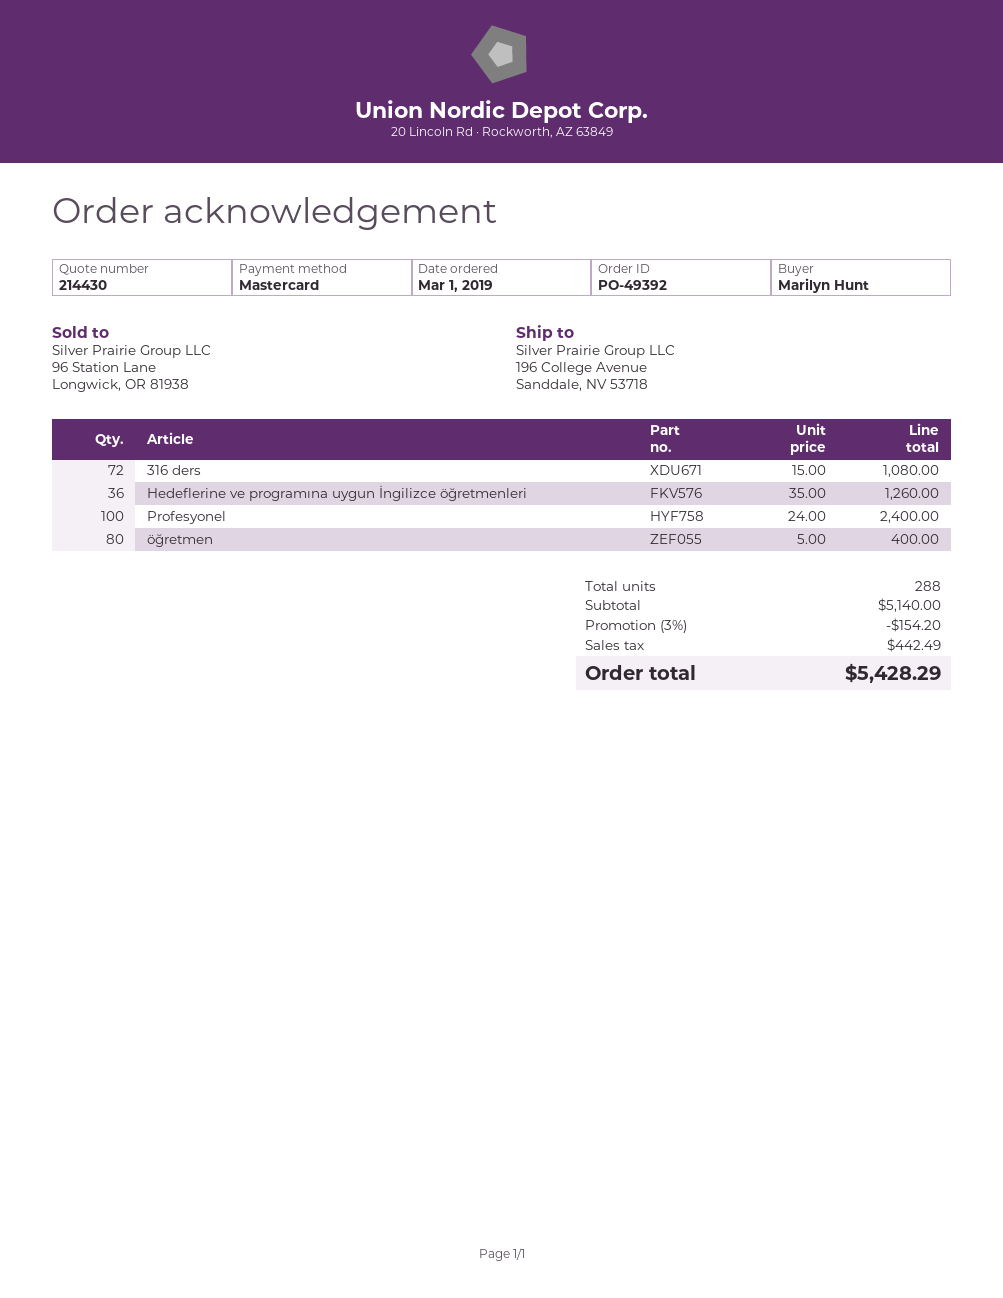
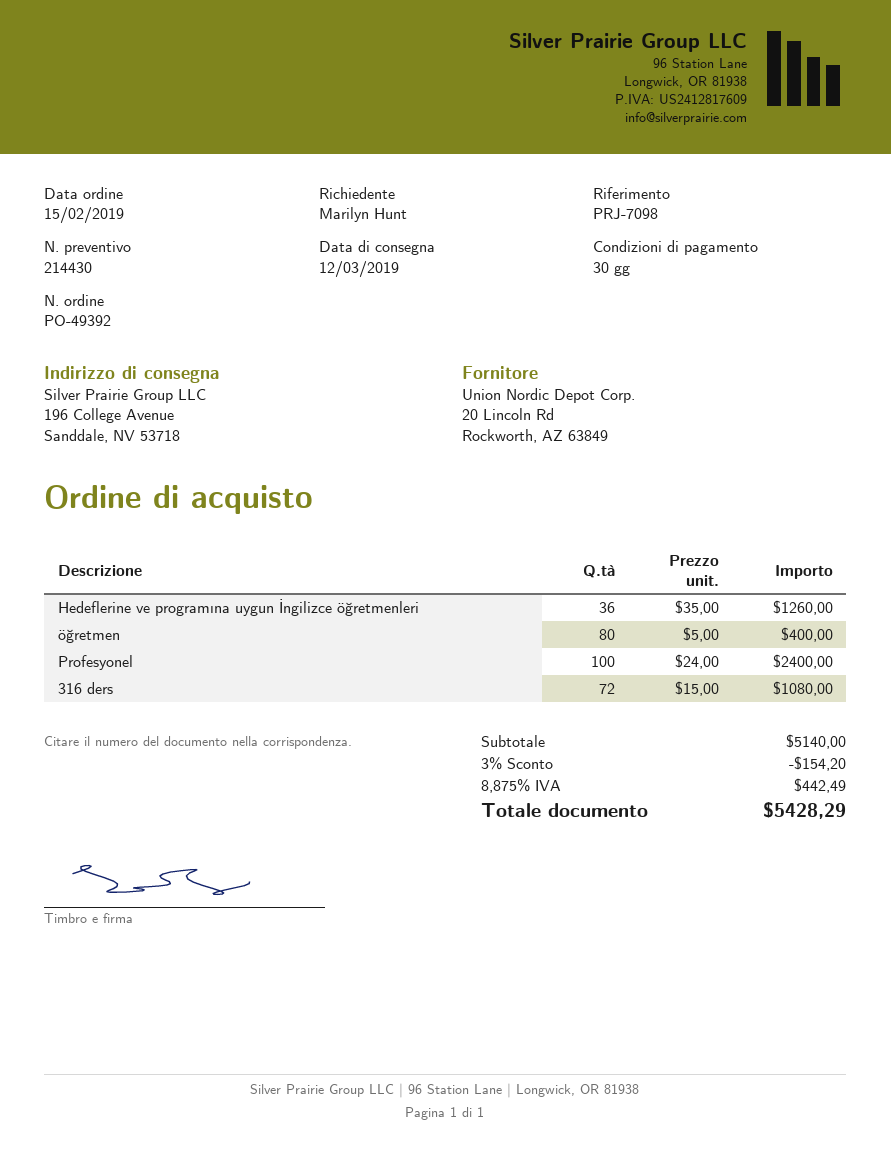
order date: 2019-03-01 -> 2019-02-15

